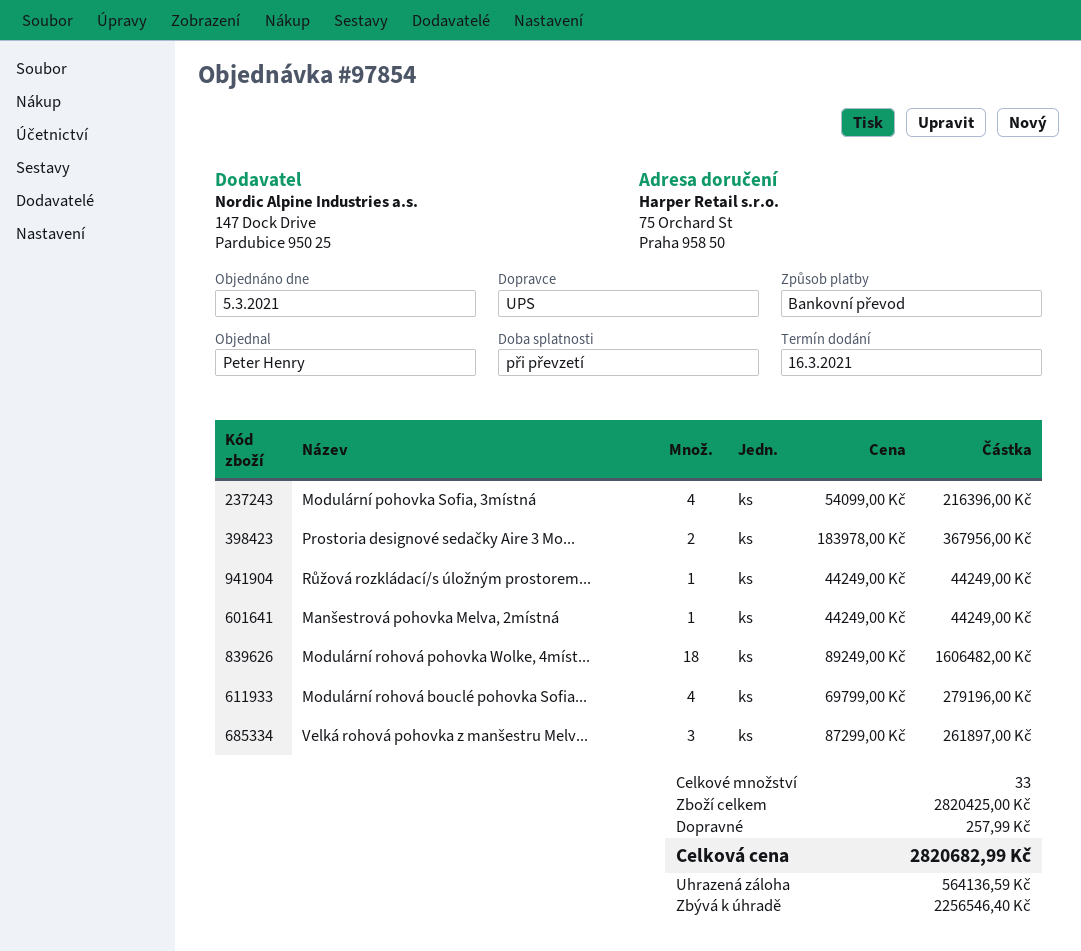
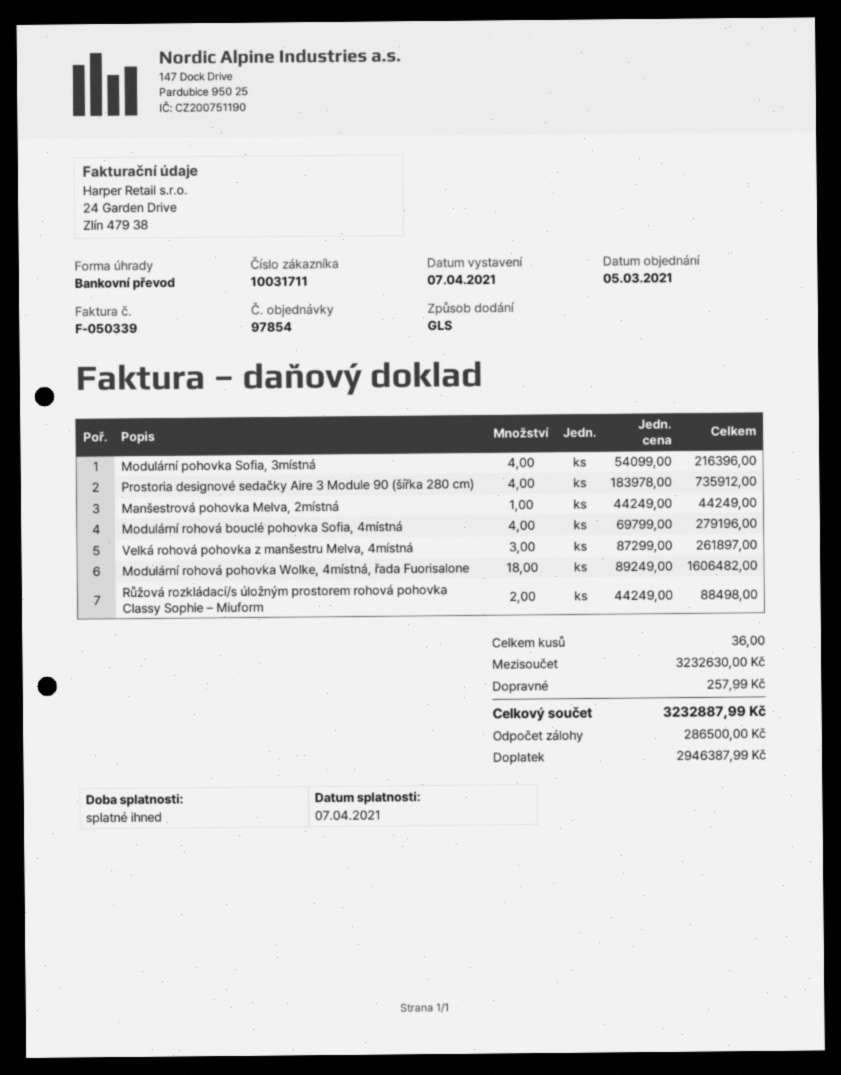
shipping method: UPS -> GLS
Prostoria designové sedačky Aire 3 Mo...: 2 x 183978.00 = 367956.00 -> 4 x 183978.00 = 735912.00
Růžová rozkládací/s úložným prostorem...: 1 x 44249.00 = 44249.00 -> 2 x 44249.00 = 88498.00
total quantity: 33 -> 36
subtotal: 2820425.00 -> 3232630.00
total: 2820682.99 -> 3232887.99
deposit: 564136.59 -> 286500.00
balance: 2256546.40 -> 2946387.99

